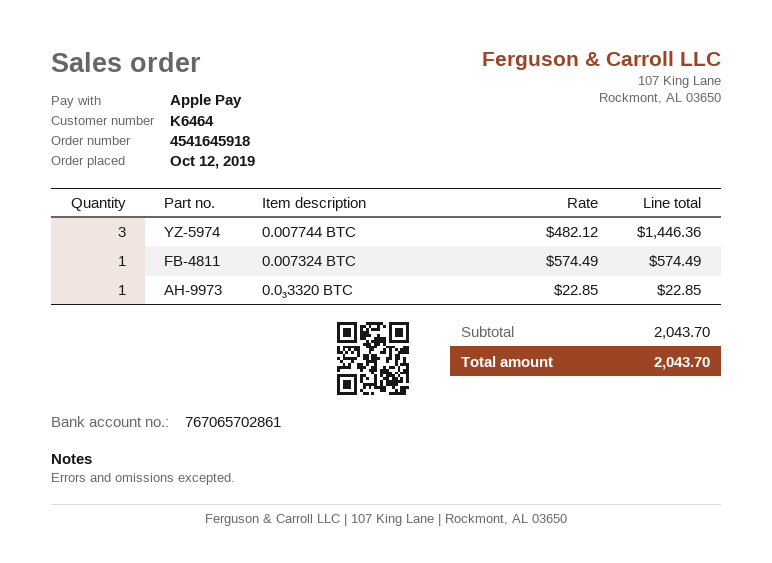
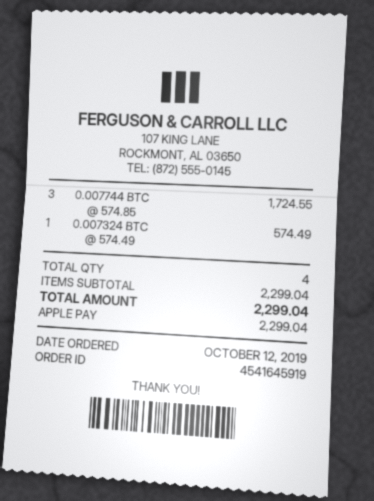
order number: 4541645918 -> 4541645919
0.007744 BTC: 3 x 482.12 = 1446.36 -> 3 x 574.85 = 1724.55
0.0₃3320 BTC: 1 x 22.85 = 22.85 -> none
subtotal: 2043.70 -> 2299.04
total: 2043.70 -> 2299.04

